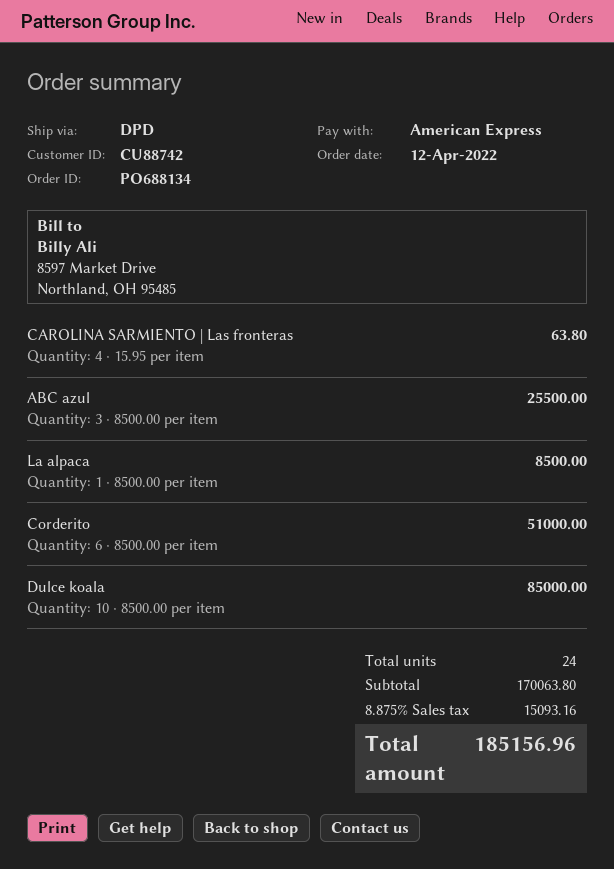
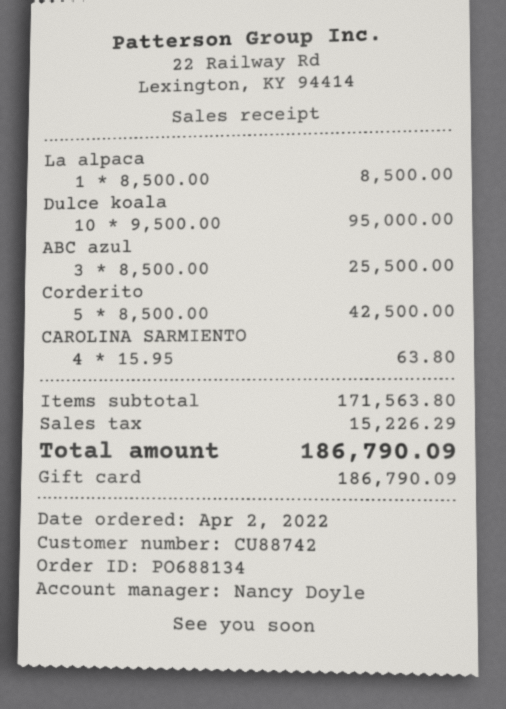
order date: 2022-04-12 -> 2022-04-02
payment method: American Express -> gift card
Corderito: 6 x 8500.00 = 51000.00 -> 5 x 8500.00 = 42500.00
Dulce koala: 10 x 8500.00 = 85000.00 -> 10 x 9500.00 = 95000.00
subtotal: 170063.80 -> 171563.80
tax: 15093.16 -> 15226.29
total: 185156.96 -> 186790.09

